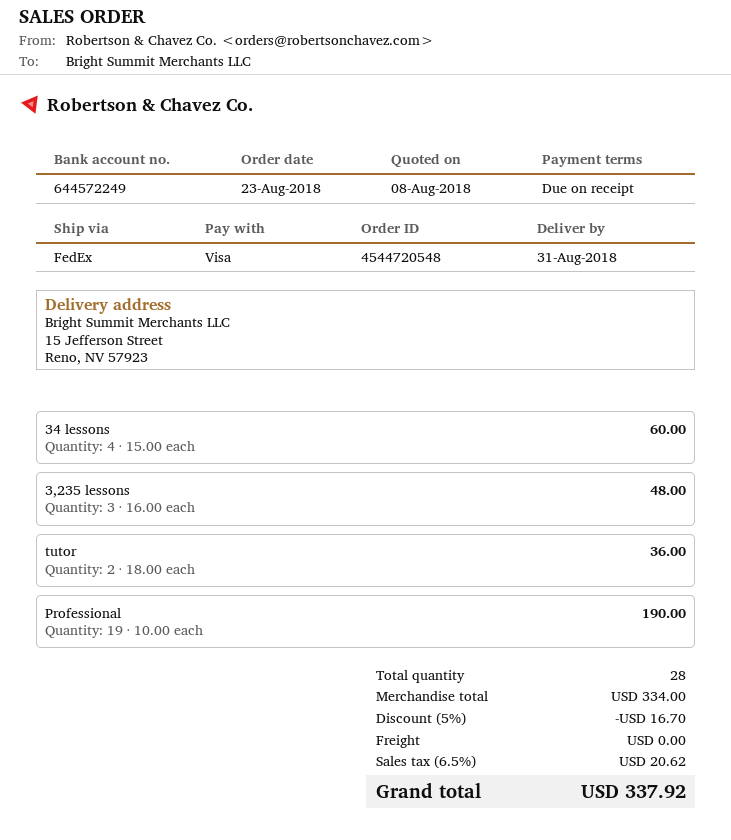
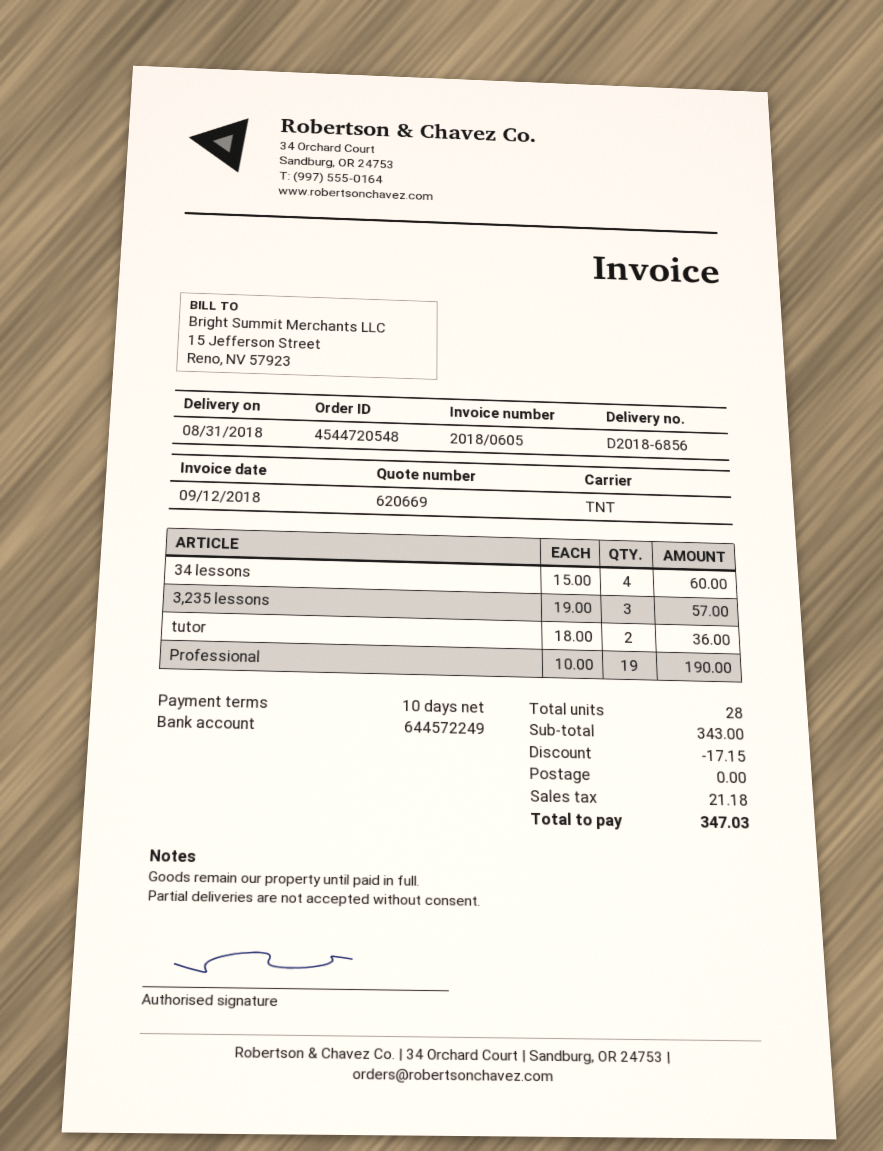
payment terms: on receipt -> 10 days
shipping method: FedEx -> TNT
3,235 lessons: 3 x 16.00 = 48.00 -> 3 x 19.00 = 57.00
subtotal: 334.00 -> 343.00
discount: 16.70 -> 17.15
tax: 20.62 -> 21.18
total: 337.92 -> 347.03

